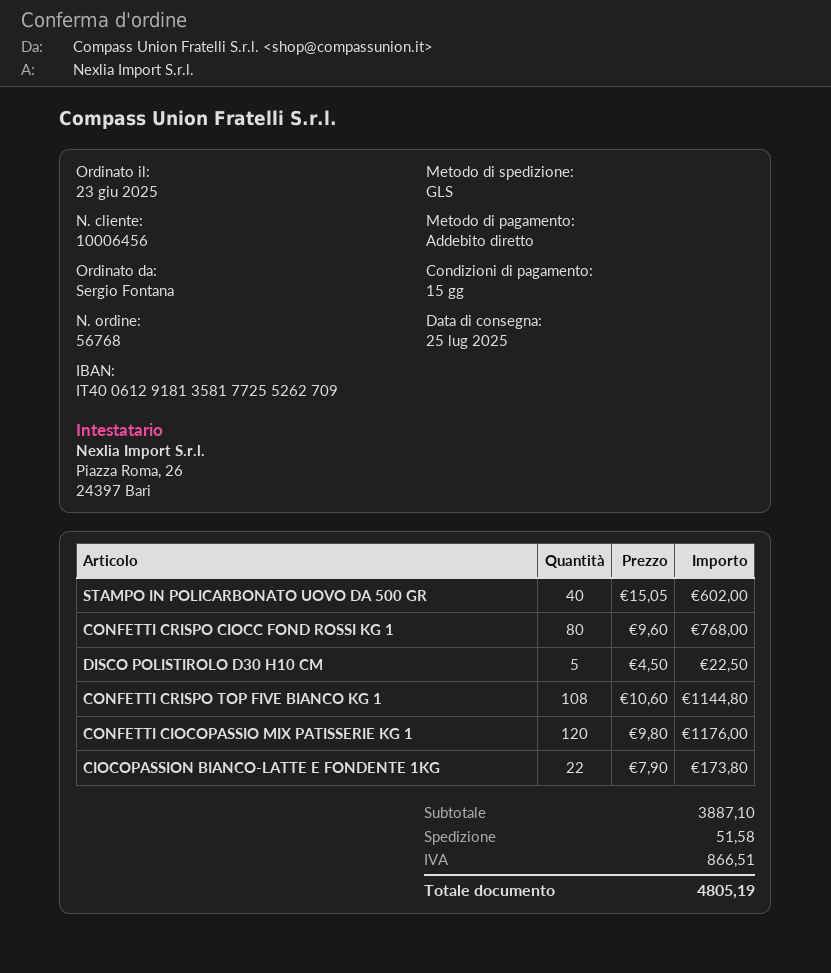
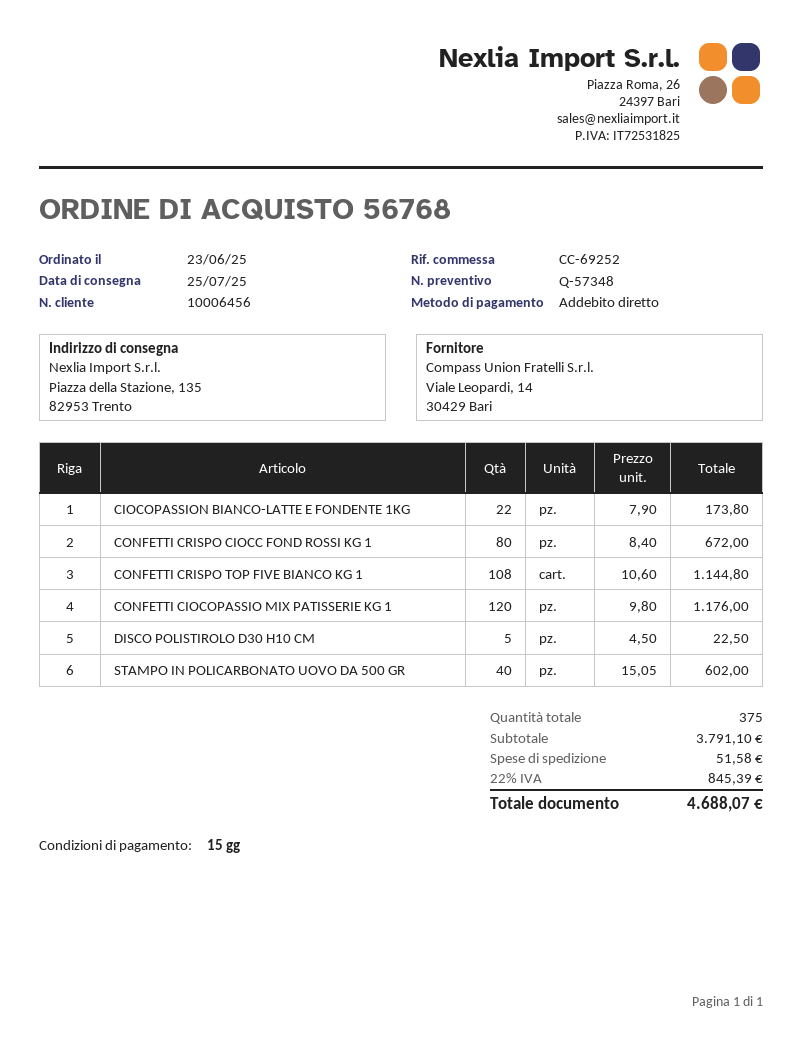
CONFETTI CRISPO CIOCC FOND ROSSI KG 1: 80 x 9.60 = 768.00 -> 80 x 8.40 = 672.00
subtotal: 3887.10 -> 3791.10
tax: 866.51 -> 845.39
total: 4805.19 -> 4688.07

